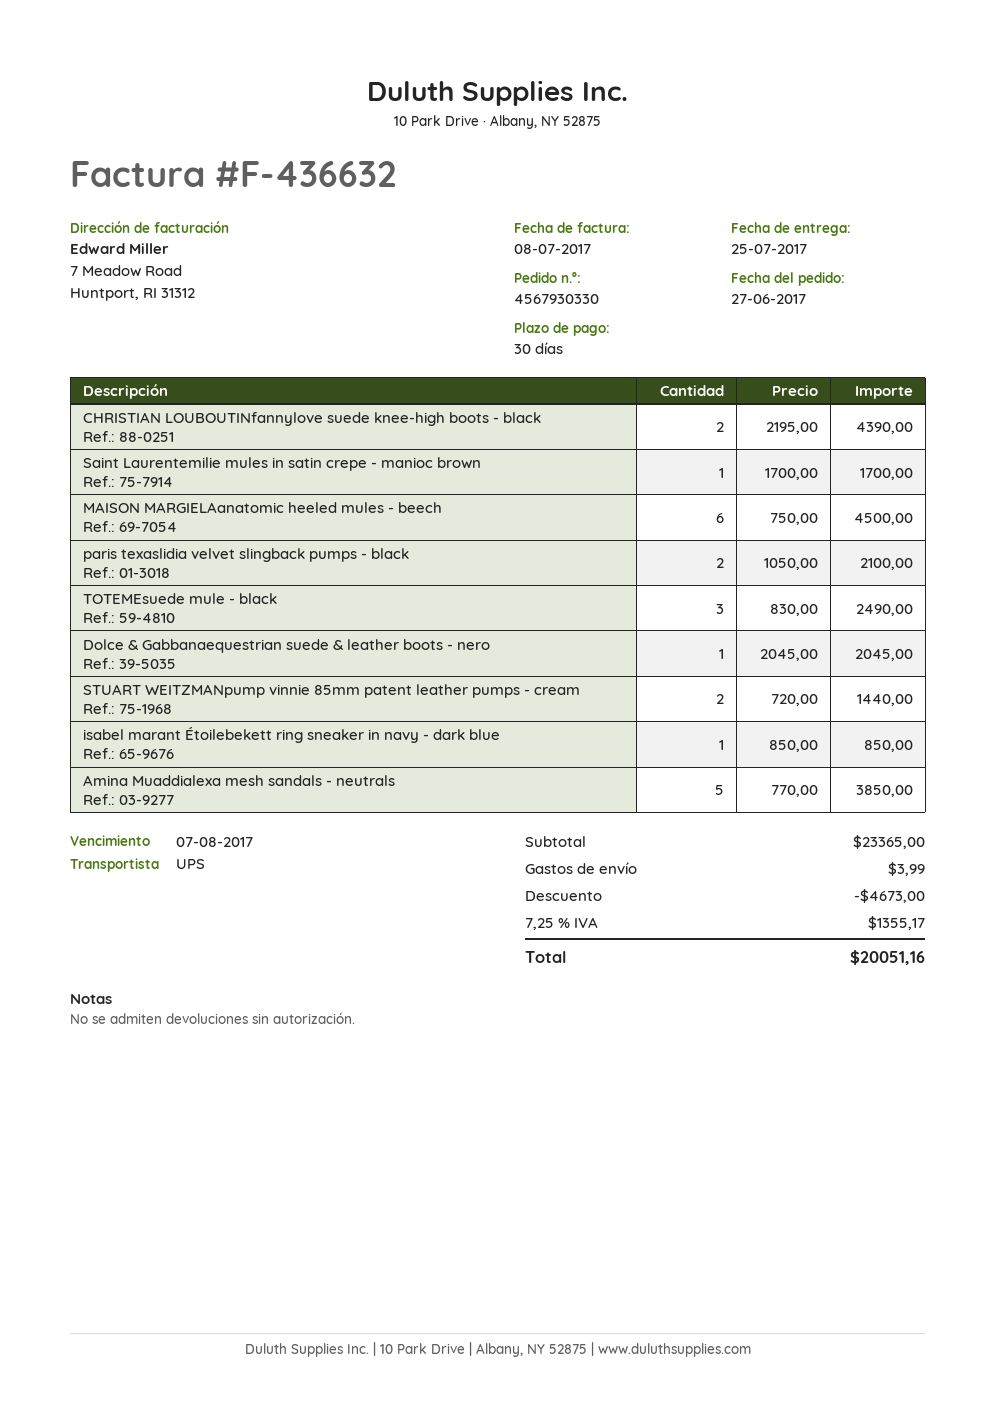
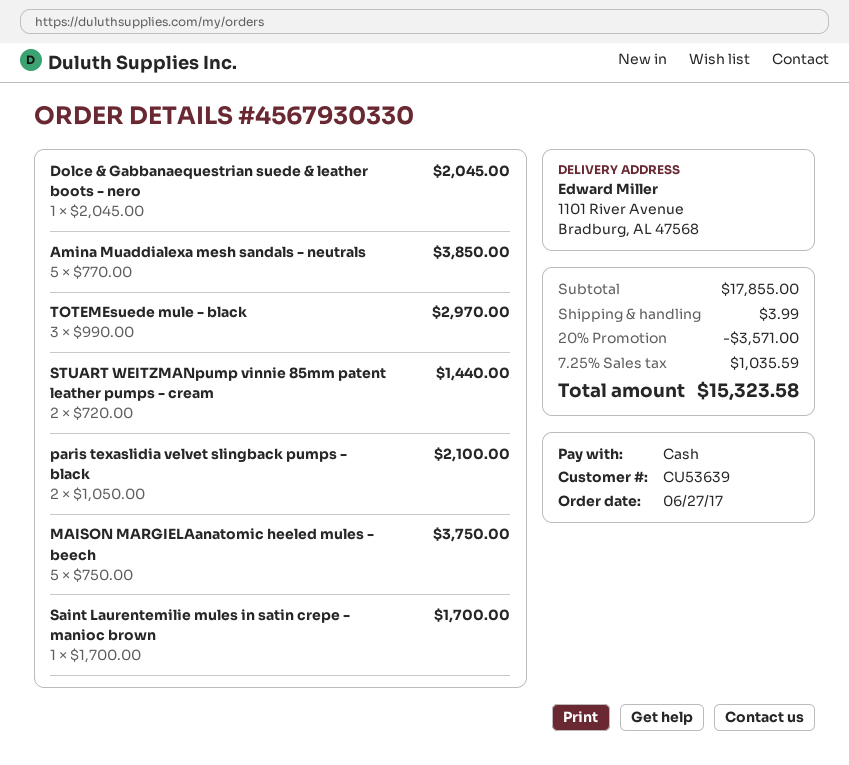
CHRISTIAN LOUBOUTINfannylove suede knee-high boots - black: 2 x 2195.00 = 4390.00 -> none
MAISON MARGIELAanatomic heeled mules - beech: 6 x 750.00 = 4500.00 -> 5 x 750.00 = 3750.00
TOTEMEsuede mule - black: 3 x 830.00 = 2490.00 -> 3 x 990.00 = 2970.00
isabel marant Étoilebekett ring sneaker in navy - dark blue: 1 x 850.00 = 850.00 -> none
subtotal: 23365.00 -> 17855.00
discount: 4673.00 -> 3571.00
tax: 7.25% = 1355.17 -> 7.25% = 1035.59
total: 20051.16 -> 15323.58

